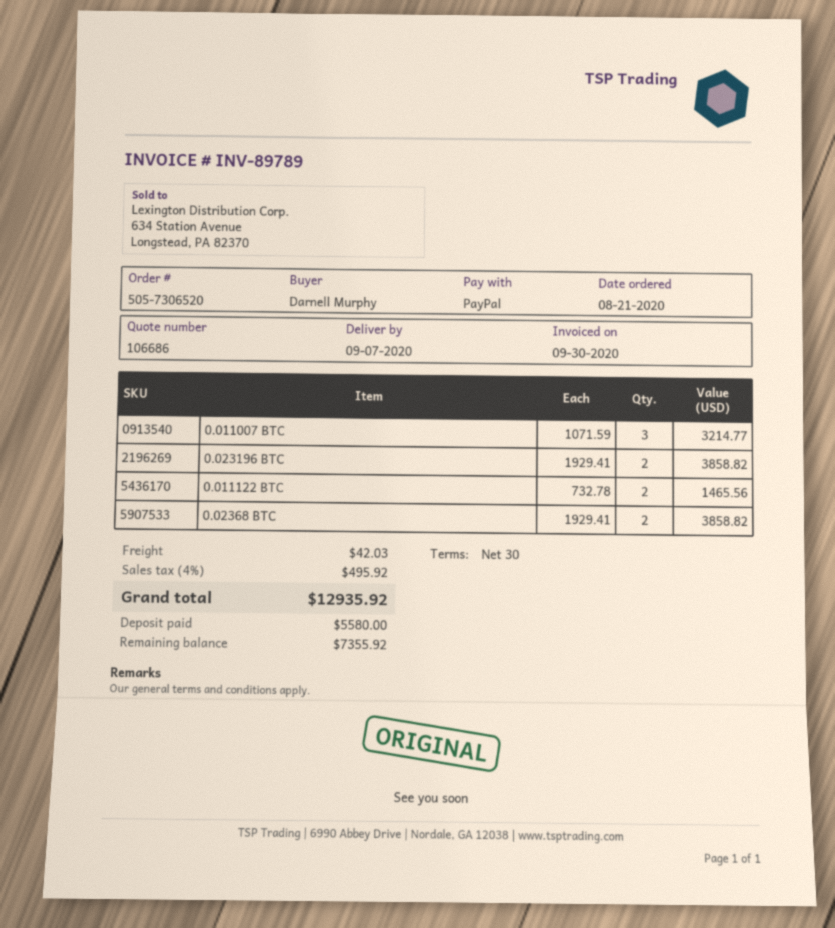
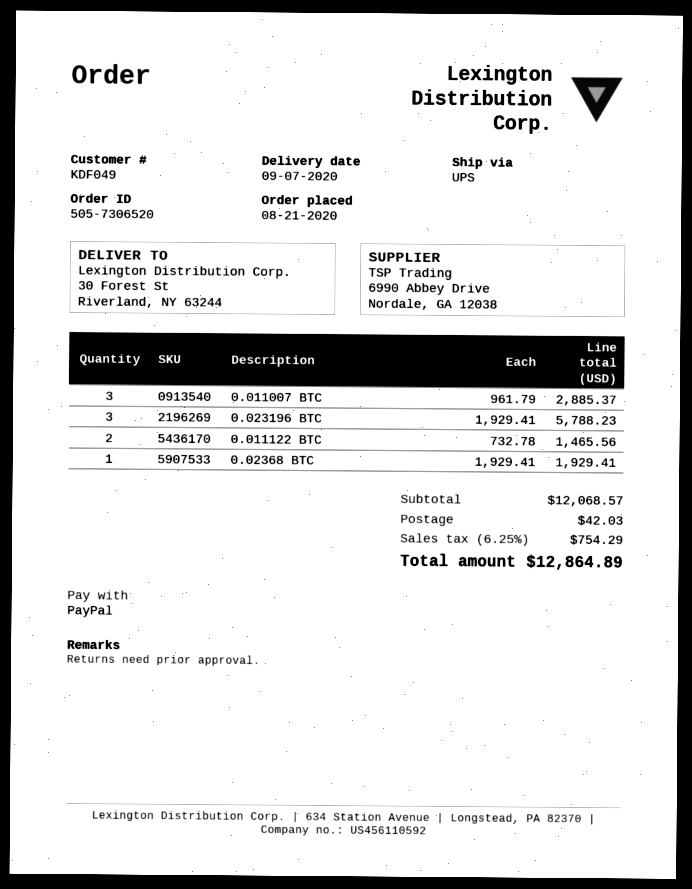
0.011007 BTC: 3 x 1071.59 = 3214.77 -> 3 x 961.79 = 2885.37
0.023196 BTC: 2 x 1929.41 = 3858.82 -> 3 x 1929.41 = 5788.23
0.02368 BTC: 2 x 1929.41 = 3858.82 -> 1 x 1929.41 = 1929.41
tax: 4% = 495.92 -> 6.25% = 754.29
total: 12935.92 -> 12864.89

